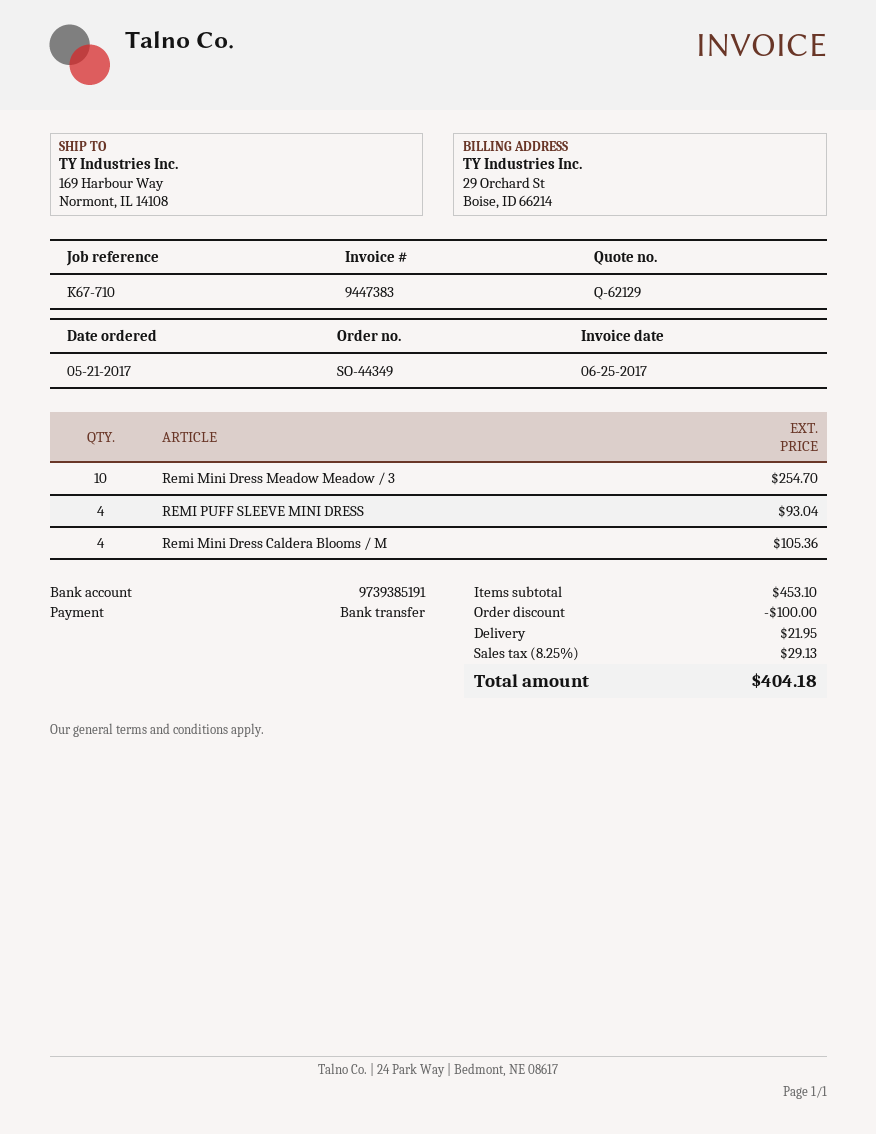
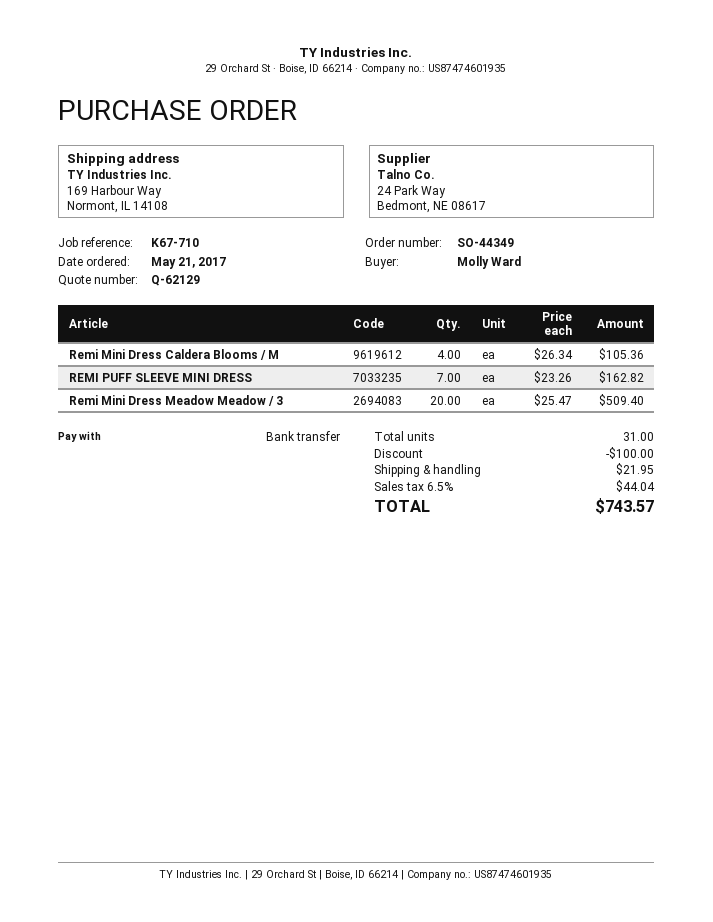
Remi Mini Dress Meadow Meadow / 3: 10 for 254.70 -> 20 for 509.40
REMI PUFF SLEEVE MINI DRESS: 4 for 93.04 -> 7 for 162.82
tax: 8.25% = 29.13 -> 6.5% = 44.04
total: 404.18 -> 743.57

